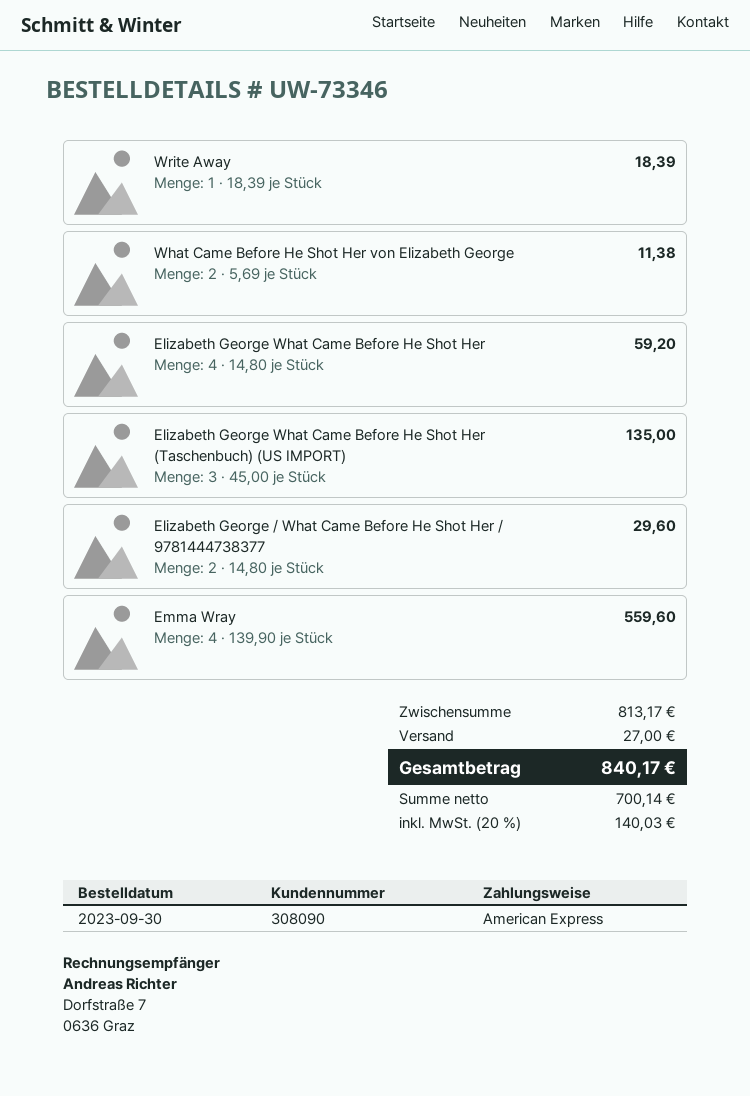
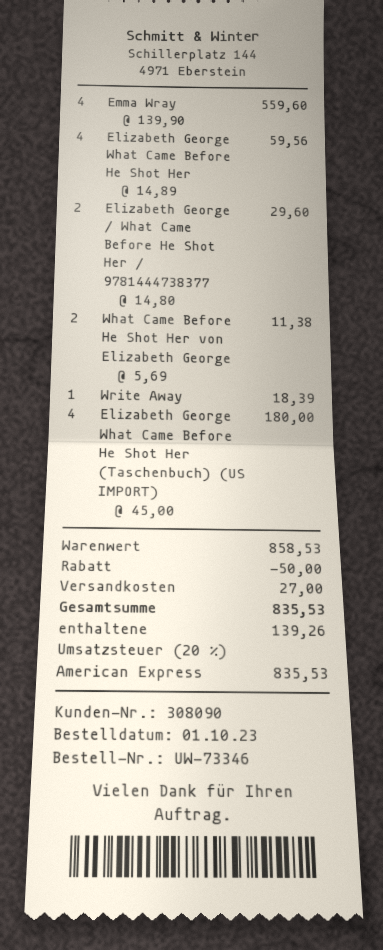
order date: 2023-09-30 -> 2023-10-01
Elizabeth George What Came Before He Shot Her: 4 x 14.80 = 59.20 -> 4 x 14.89 = 59.56
Elizabeth George What Came Before He Shot Her (Taschenbuch) (US IMPORT): 3 x 45.00 = 135.00 -> 4 x 45.00 = 180.00
subtotal: 813.17 -> 858.53
discount: none -> 50.00
tax: 20% = 140.03 -> 20% = 139.26
total: 840.17 -> 835.53

